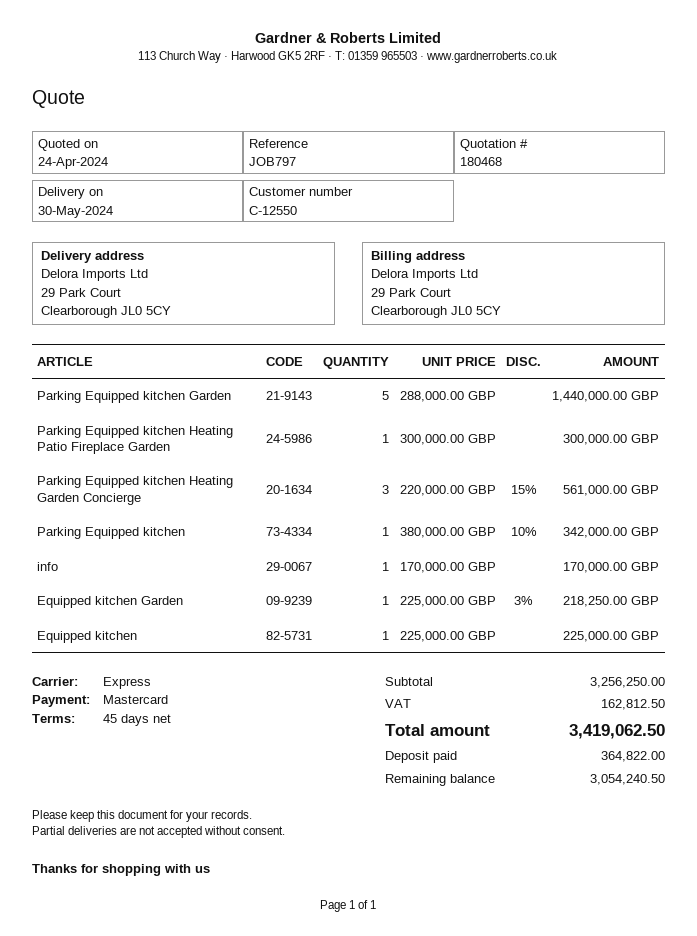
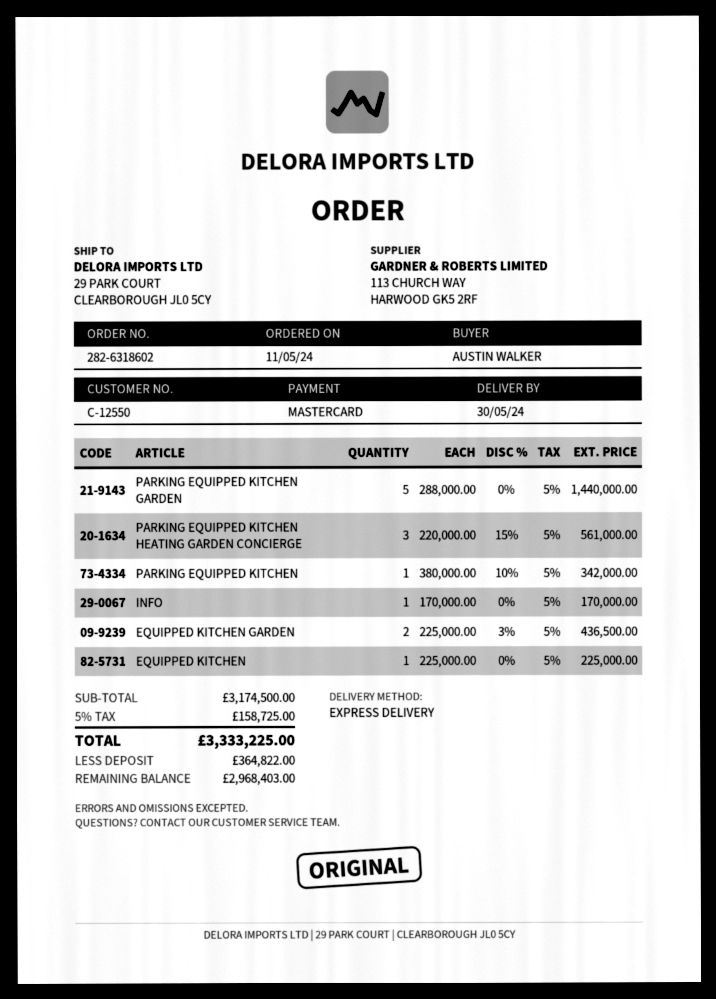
Parking Equipped kitchen Heating Patio Fireplace Garden: 1 x 300000.00 = 300000.00 -> none
Equipped kitchen Garden: 1 x 225000.00 - 3% = 218250.00 -> 2 x 225000.00 - 3% = 436500.00
subtotal: 3256250.00 -> 3174500.00
tax: 162812.50 -> 158725.00
total: 3419062.50 -> 3333225.00
balance: 3054240.50 -> 2968403.00

